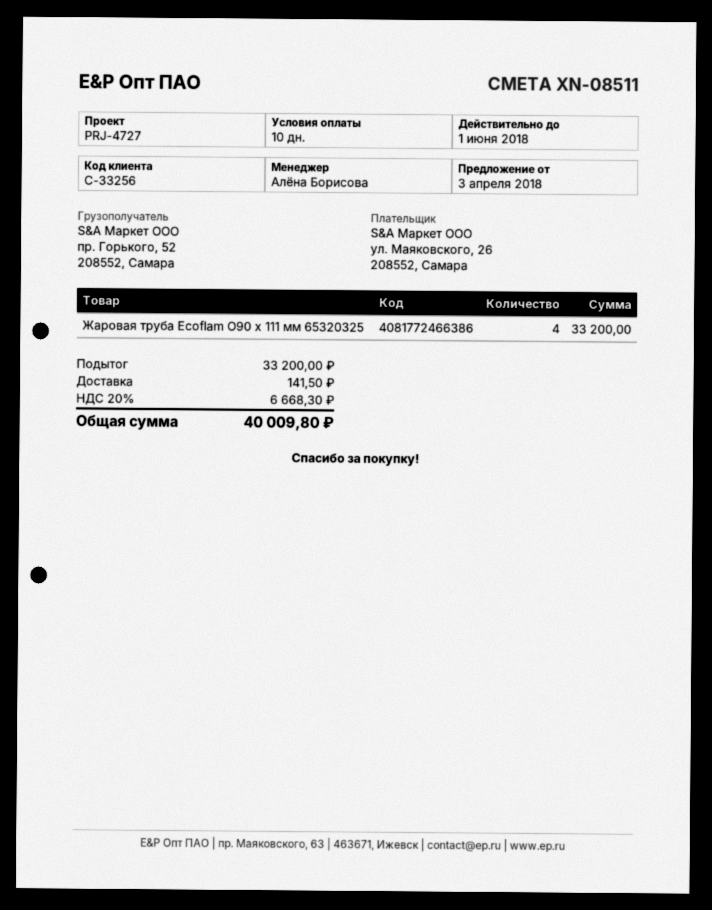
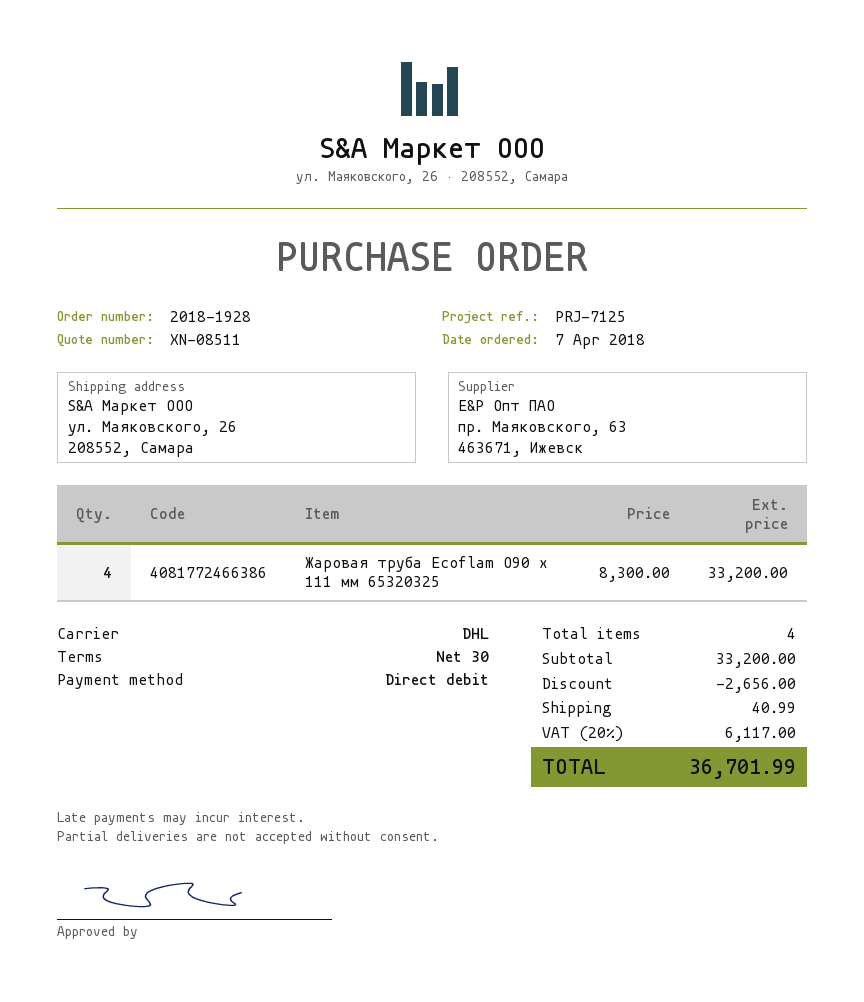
payment terms: 10 days -> 30 days
reference: PRJ-4727 -> PRJ-7125
ship to: пр. Горького, 52, 208552, Самара -> ул. Маяковского, 26, 208552, Самара
discount: none -> 2656.00
shipping: 141.50 -> 40.99
tax: 20% = 6668.30 -> 20% = 6117.00
total: 40009.80 -> 36701.99

